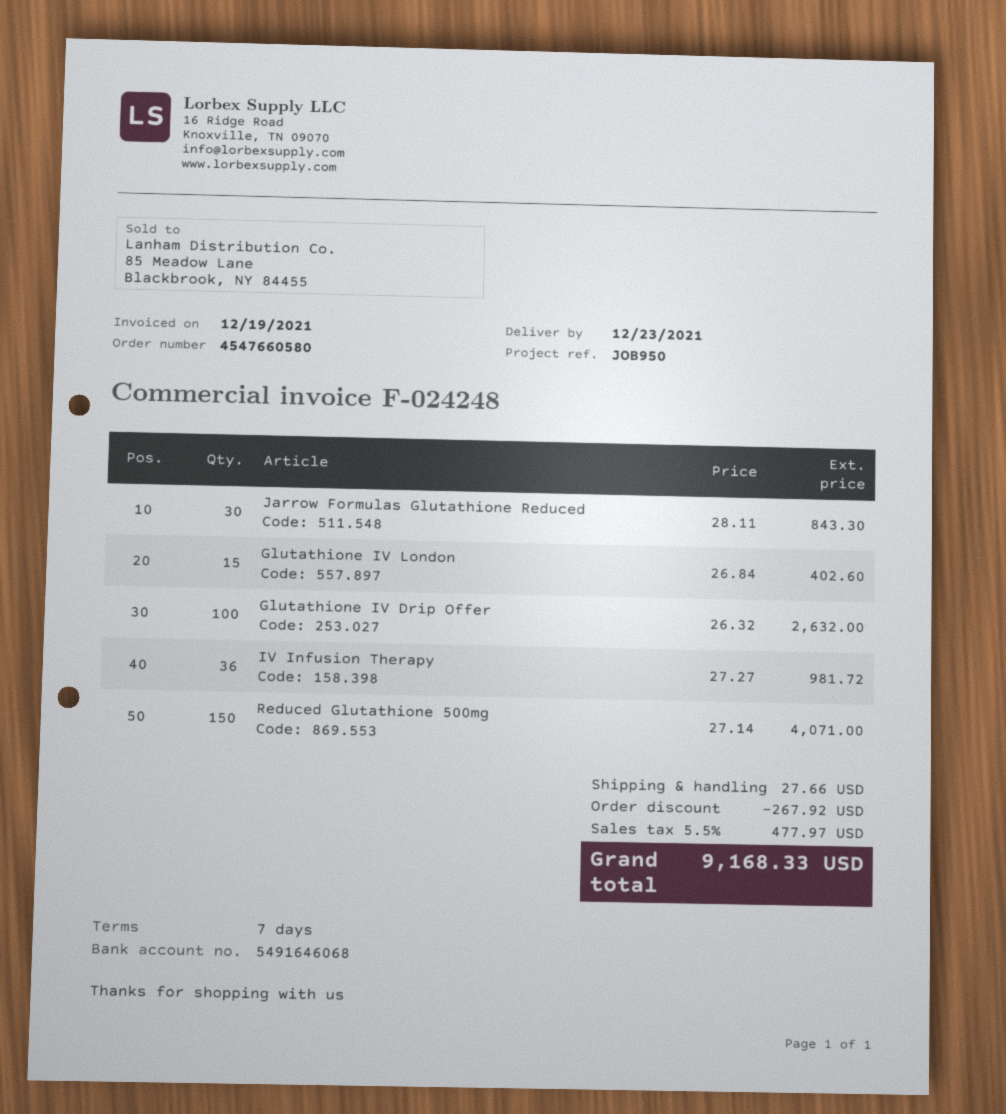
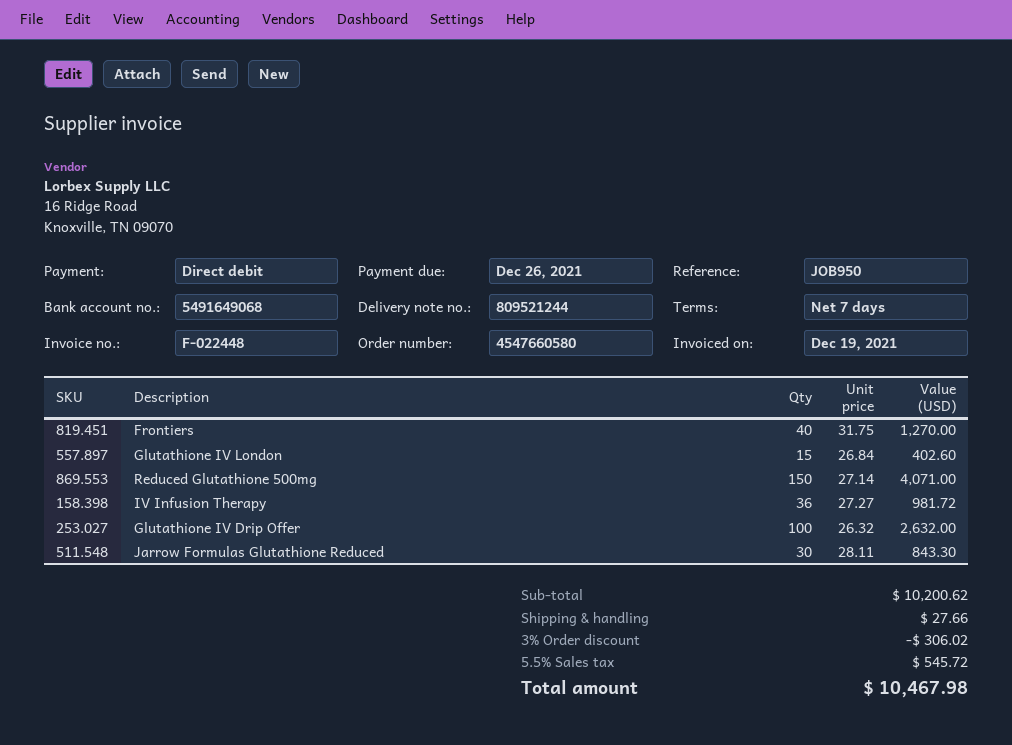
invoice number: F-024248 -> F-022448
bank account: 5491646068 -> 5491649068
Frontiers: none -> 40 x 31.75 = 1270.00
discount: 267.92 -> 306.02
tax: 5.5% = 477.97 -> 5.5% = 545.72
total: 9168.33 -> 10467.98

